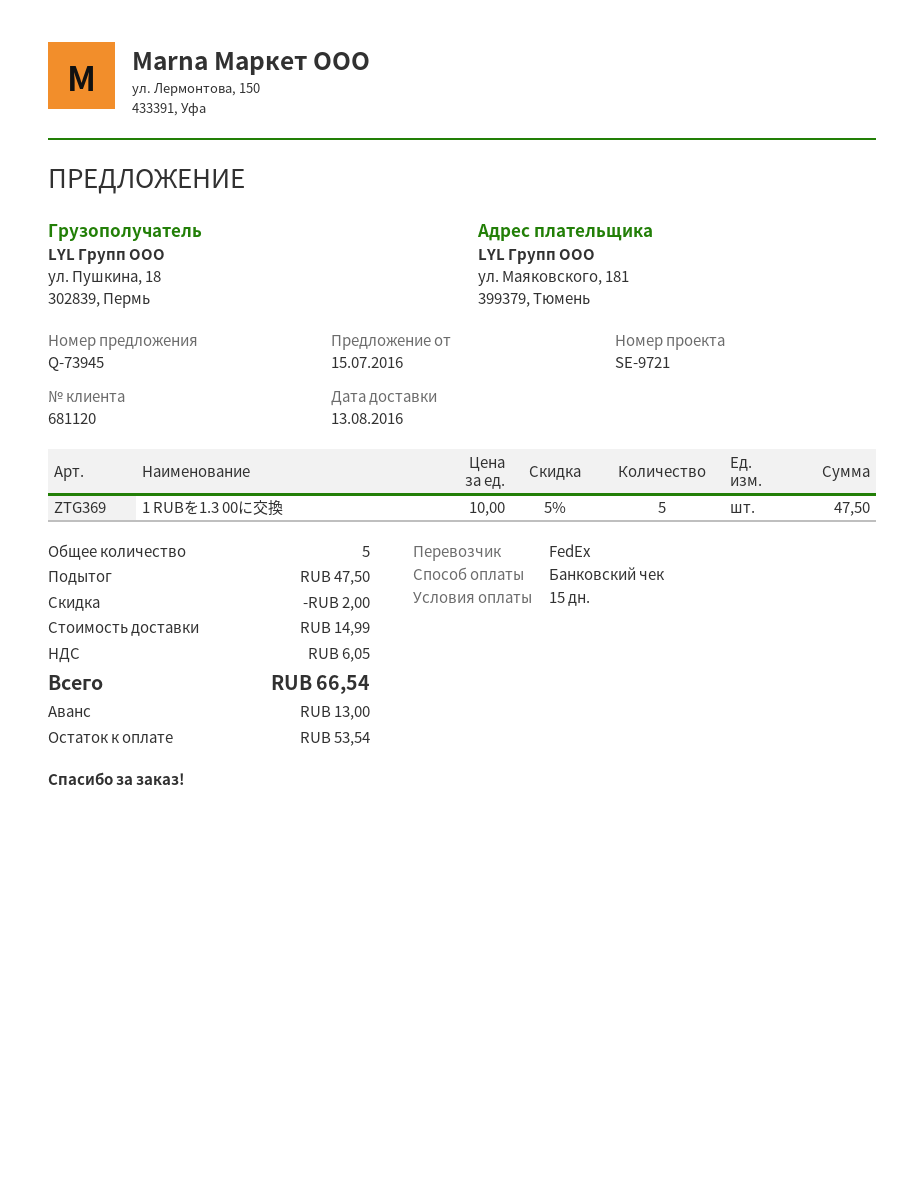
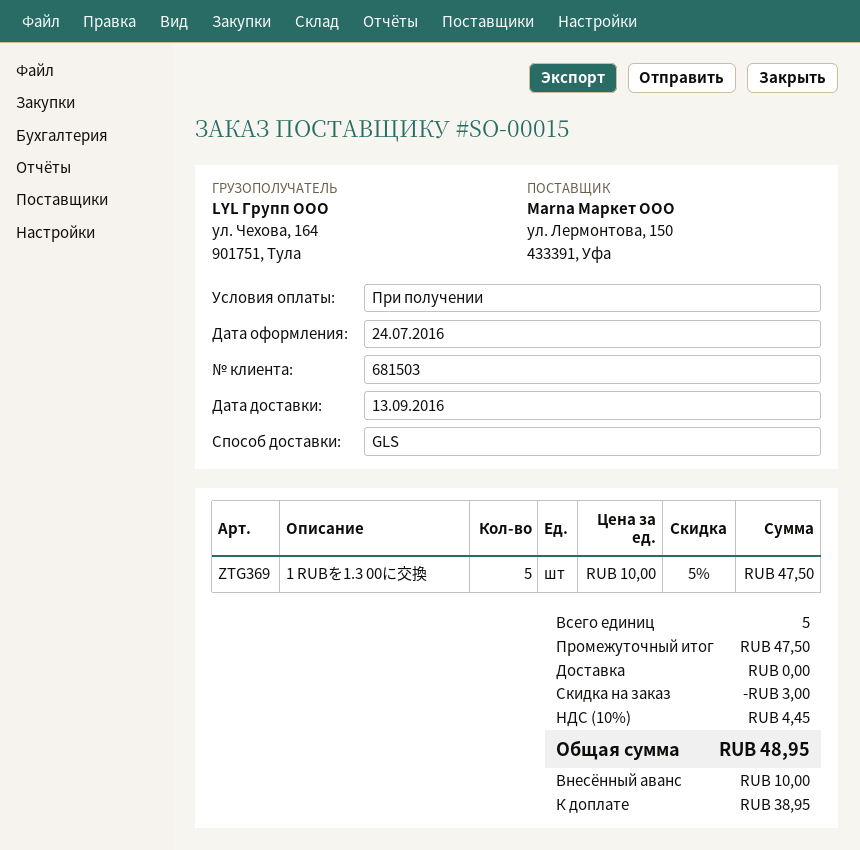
delivery date: 2016-08-13 -> 2016-09-13
payment terms: 15 days -> on receipt
customer number: 681120 -> 681503
shipping method: FedEx -> GLS
ship to: ул. Пушкина, 18, 302839, Пермь -> ул. Чехова, 164, 901751, Тула
discount: 2.00 -> 3.00
shipping: 14.99 -> 0.00
tax: 6.05 -> 4.45
total: 66.54 -> 48.95
deposit: 13.00 -> 10.00
balance: 53.54 -> 38.95

